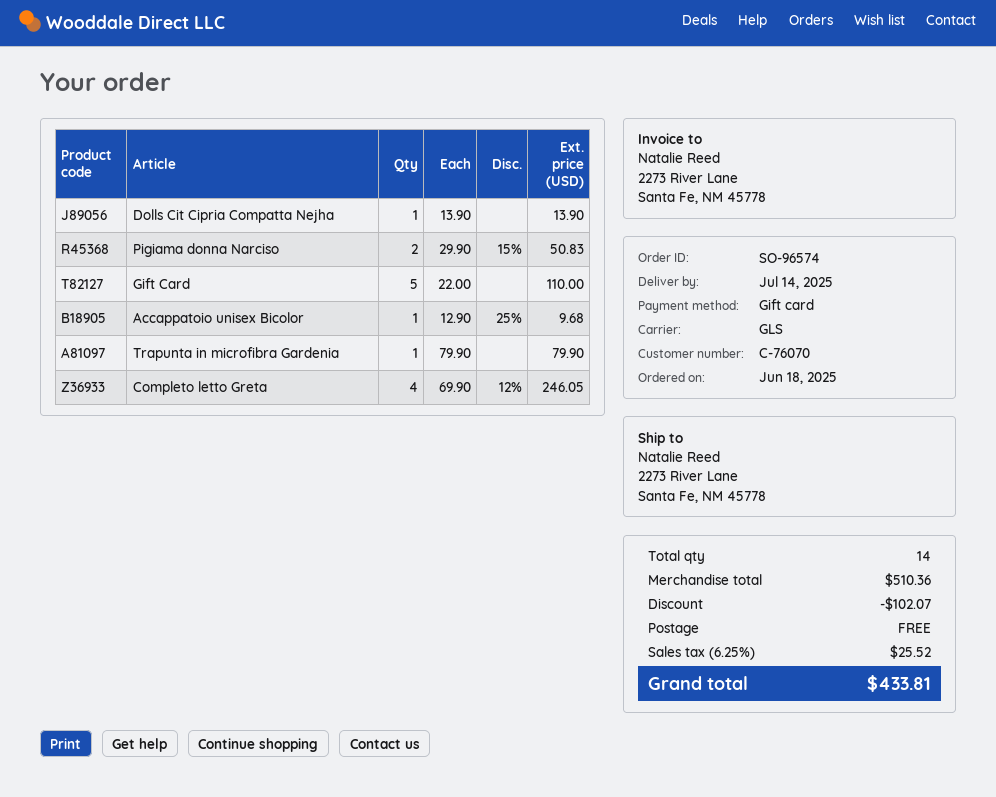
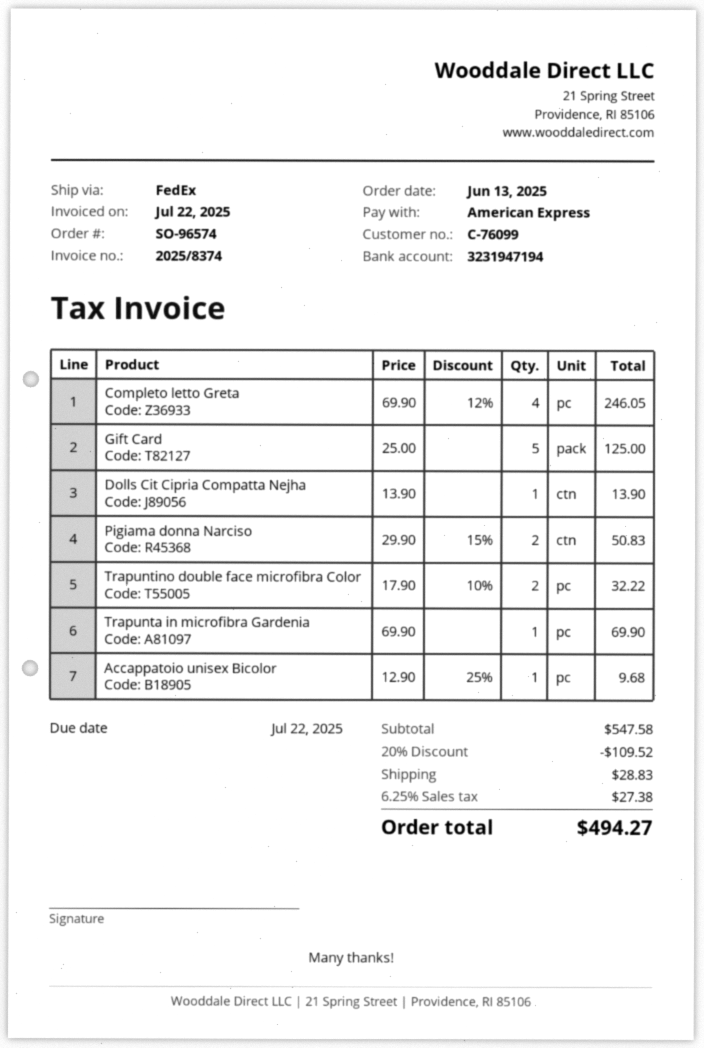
order date: 2025-06-18 -> 2025-06-13
customer number: C-76070 -> C-76099
payment method: gift card -> American Express
shipping method: GLS -> FedEx
Gift Card: 5 x 22.00 = 110.00 -> 5 x 25.00 = 125.00
Trapunta in microfibra Gardenia: 1 x 79.90 = 79.90 -> 1 x 69.90 = 69.90
Trapuntino double face microfibra Color: none -> 2 x 17.90 - 10% = 32.22
subtotal: 510.36 -> 547.58
discount: 102.07 -> 109.52
shipping: 0.00 -> 28.83
tax: 6.25% = 25.52 -> 6.25% = 27.38
total: 433.81 -> 494.27

